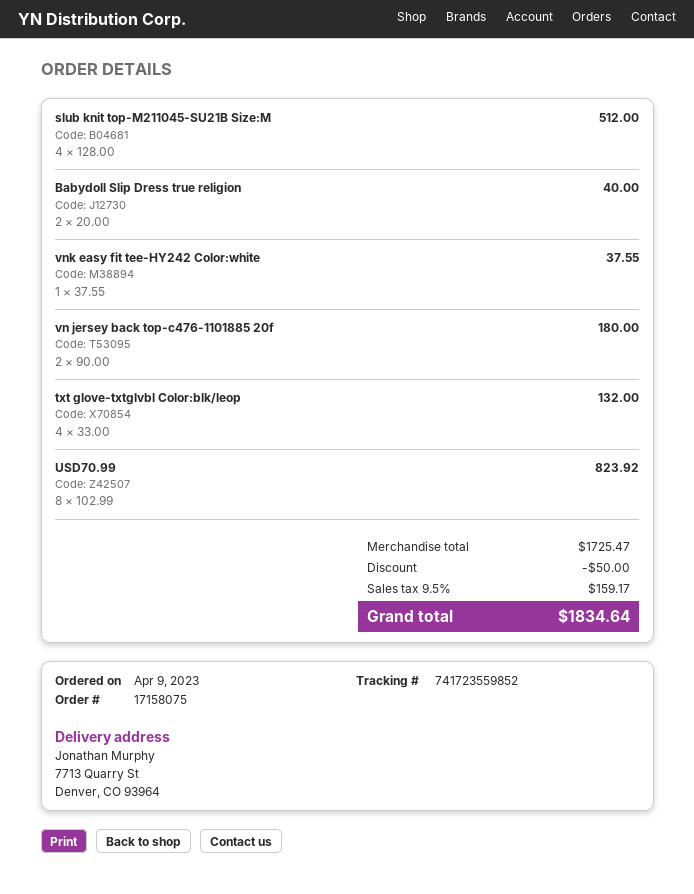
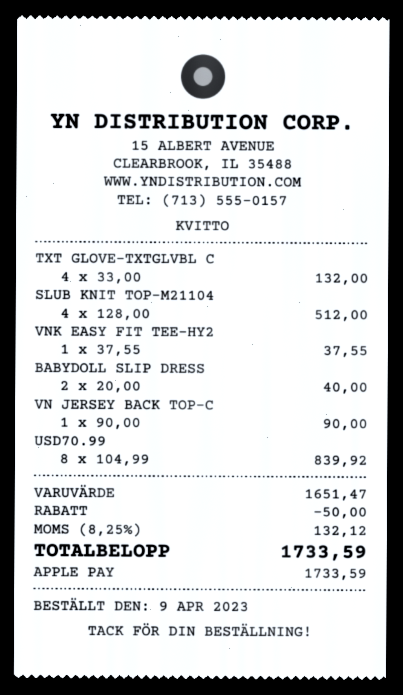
vn jersey back top-c476-1101885 20f: 2 x 90.00 = 180.00 -> 1 x 90.00 = 90.00
USD70.99: 8 x 102.99 = 823.92 -> 8 x 104.99 = 839.92
subtotal: 1725.47 -> 1651.47
tax: 9.5% = 159.17 -> 8.25% = 132.12
total: 1834.64 -> 1733.59

